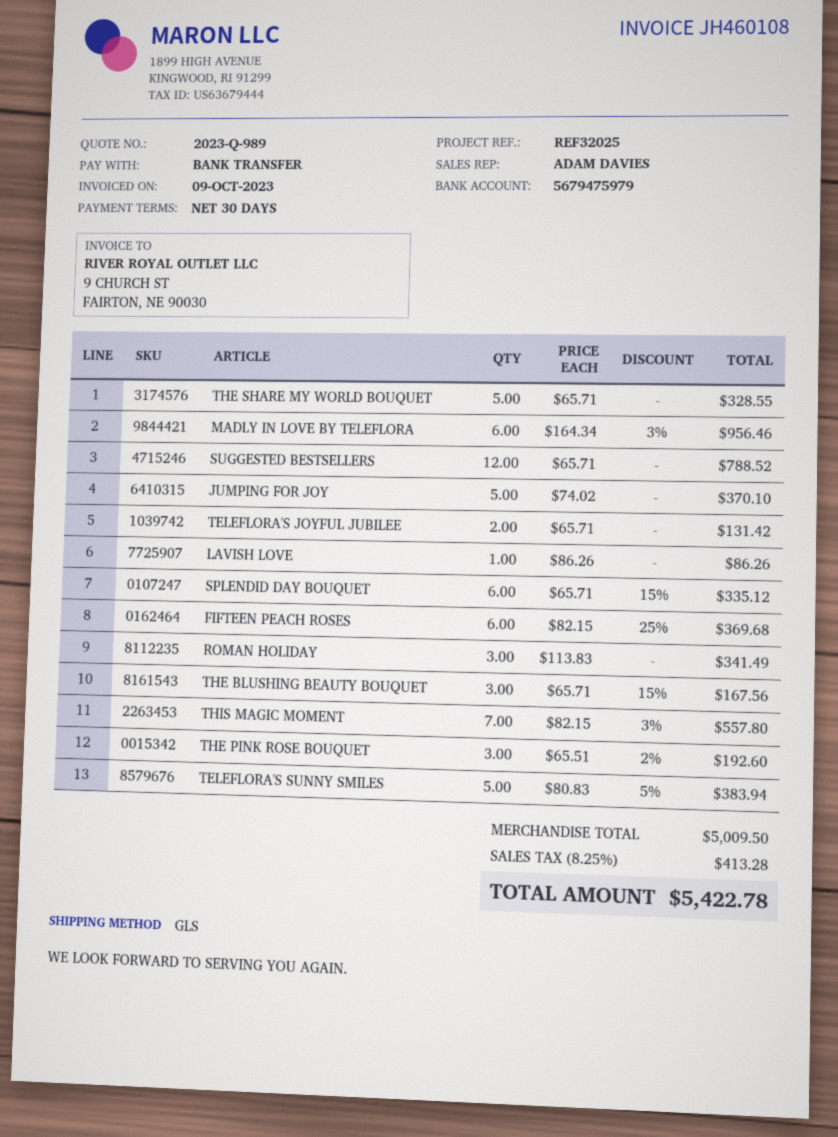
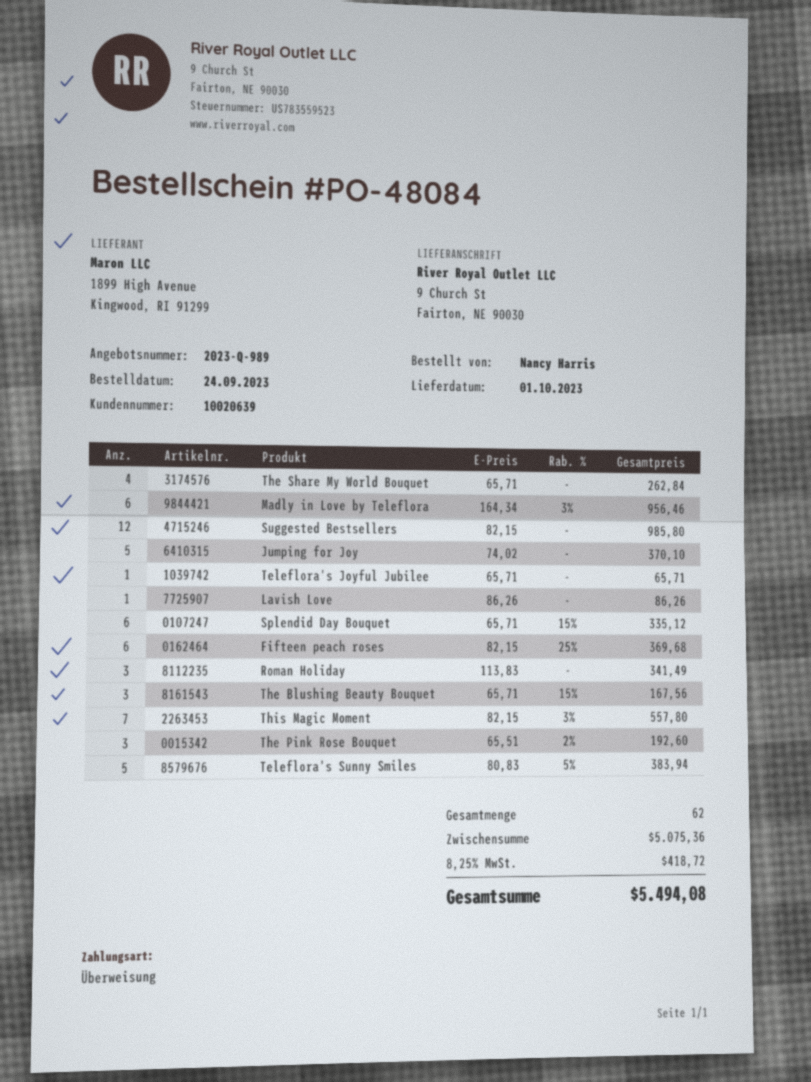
THE SHARE MY WORLD BOUQUET: 5 x 65.71 = 328.55 -> 4 x 65.71 = 262.84
SUGGESTED BESTSELLERS: 12 x 65.71 = 788.52 -> 12 x 82.15 = 985.80
TELEFLORA'S JOYFUL JUBILEE: 2 x 65.71 = 131.42 -> 1 x 65.71 = 65.71
subtotal: 5009.50 -> 5075.36
tax: 8.25% = 413.28 -> 8.25% = 418.72
total: 5422.78 -> 5494.08

